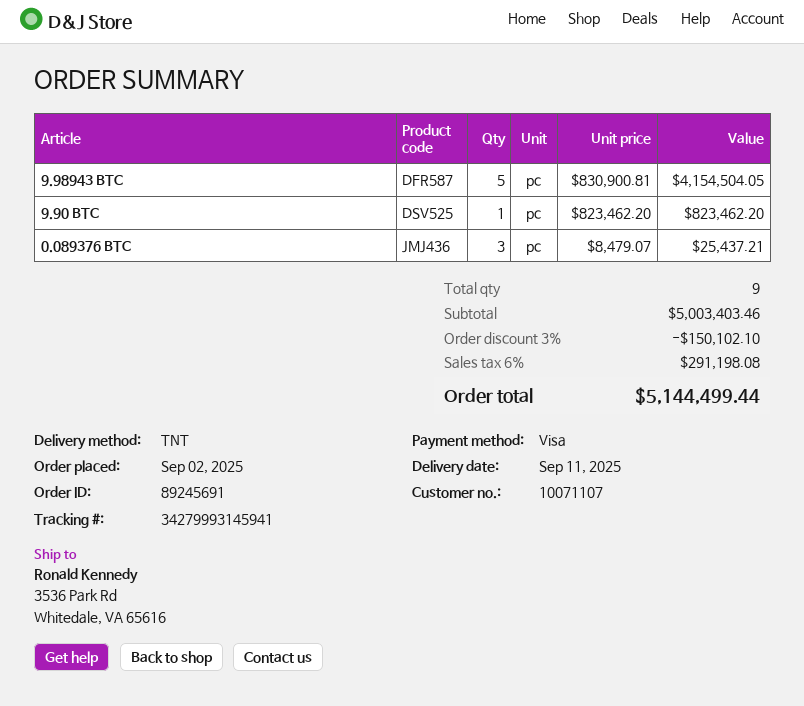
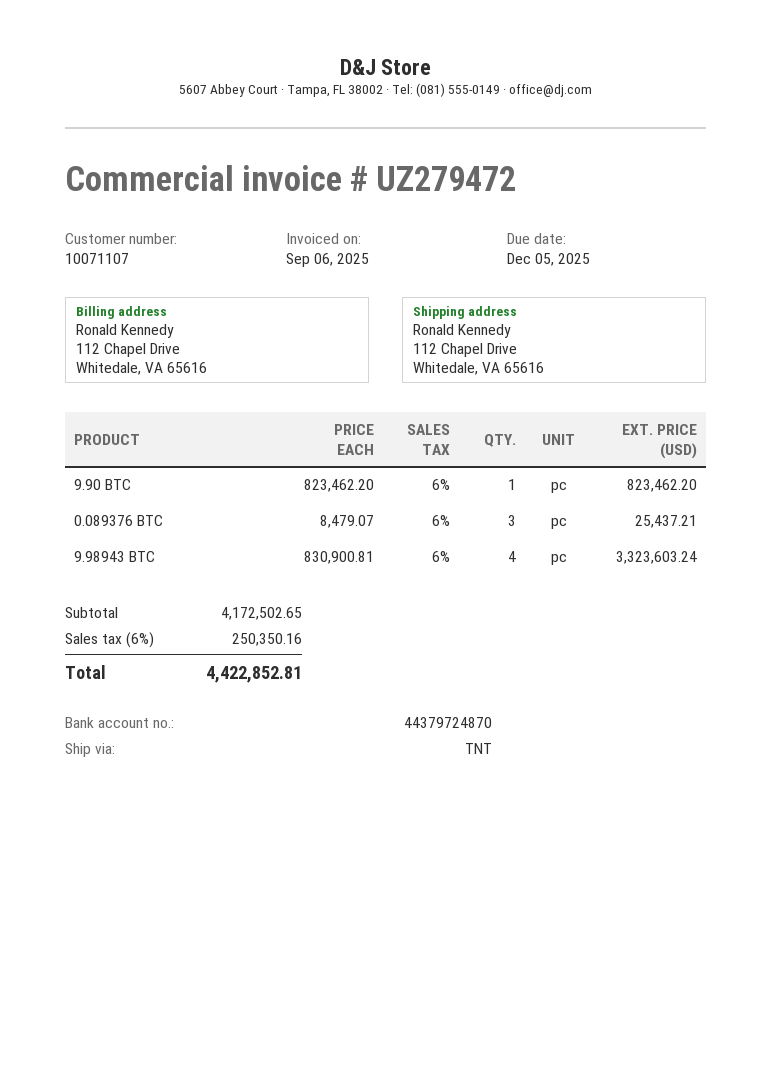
ship to: 3536 Park Rd, Whitedale, VA 65616 -> 112 Chapel Drive, Whitedale, VA 65616
9.98943 BTC: 5 x 830900.81 = 4154504.05 -> 4 x 830900.81 = 3323603.24
subtotal: 5003403.46 -> 4172502.65
discount: 3% = 150102.10 -> none
tax: 6% = 291198.08 -> 6% = 250350.16
total: 5144499.44 -> 4422852.81

